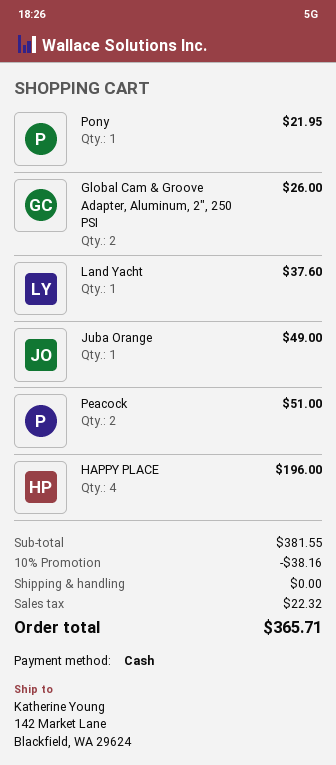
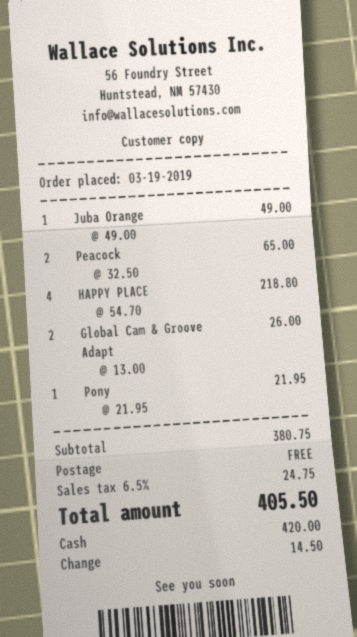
Land Yacht: 1 for 37.60 -> none
Peacock: 2 for 51.00 -> 2 for 65.00
HAPPY PLACE: 4 for 196.00 -> 4 for 218.80
subtotal: 381.55 -> 380.75
discount: 10% = 38.16 -> none
tax: 22.32 -> 24.75
total: 365.71 -> 405.50

